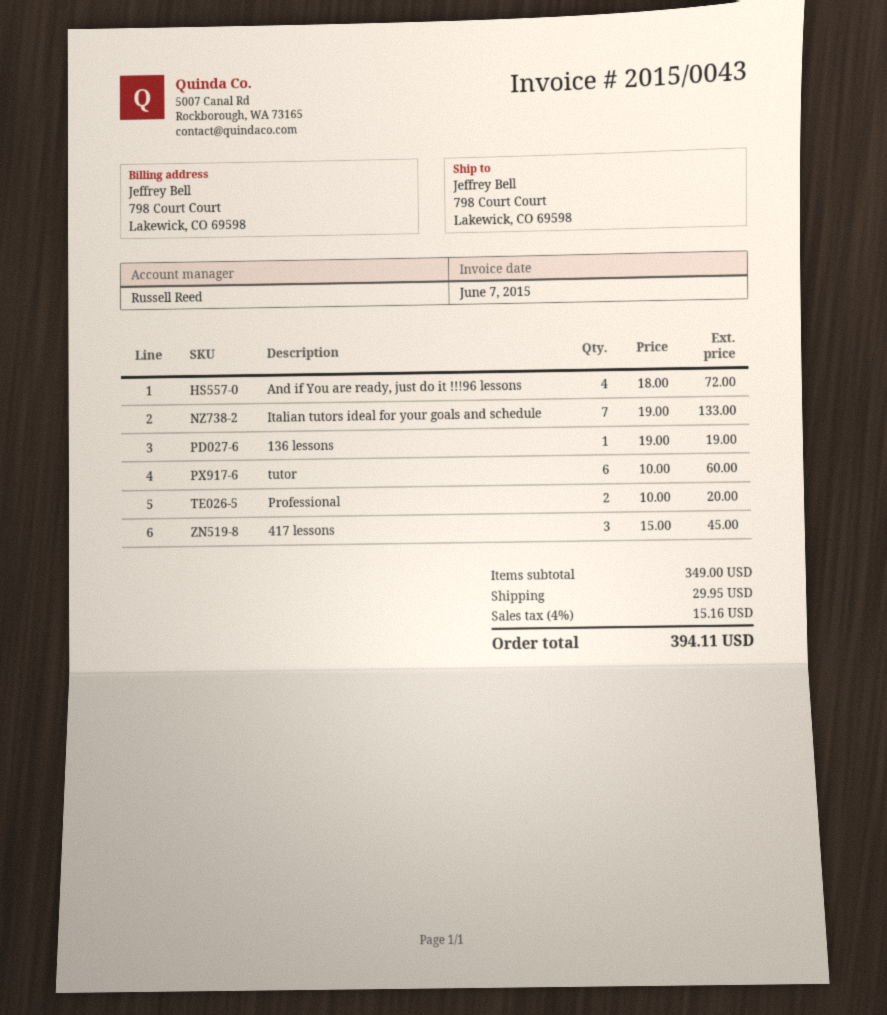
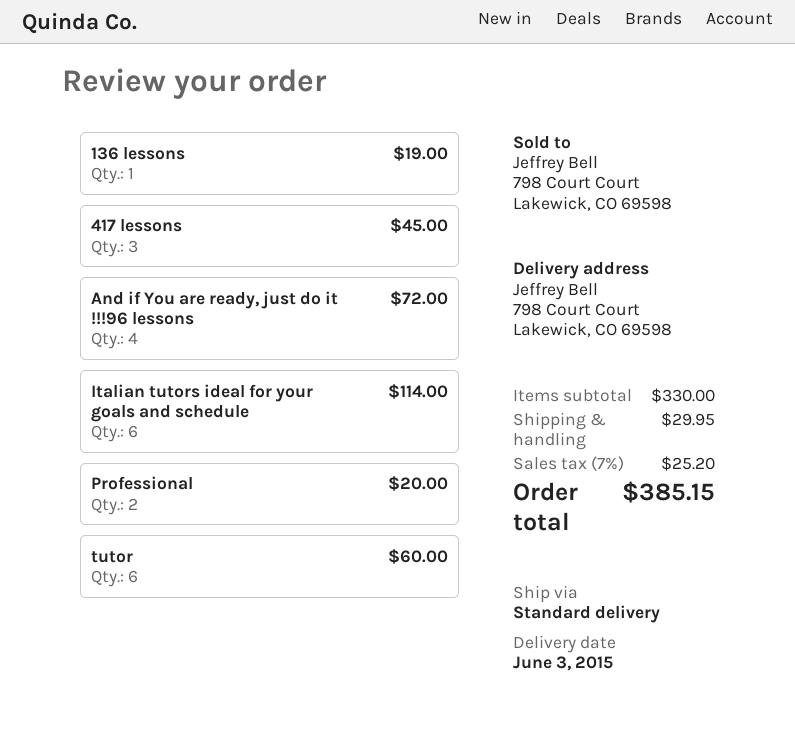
Italian tutors ideal for your goals and schedule: 7 for 133.00 -> 6 for 114.00
subtotal: 349.00 -> 330.00
tax: 4% = 15.16 -> 7% = 25.20
total: 394.11 -> 385.15

